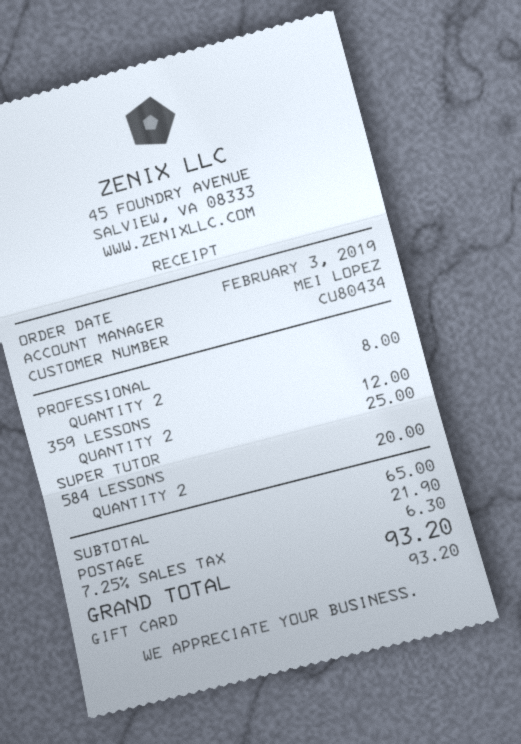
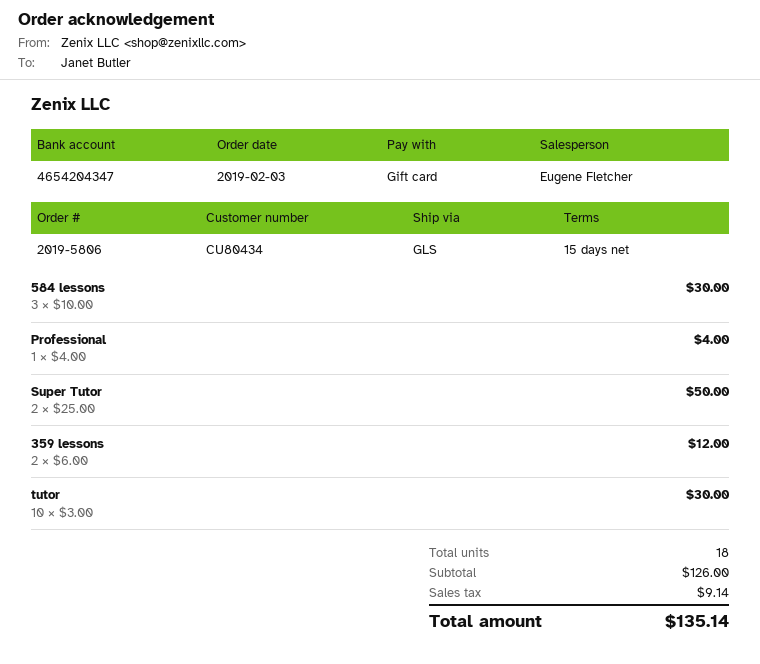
sales rep: MEI LOPEZ -> Eugene Fletcher
PROFESSIONAL: 2 for 8.00 -> 1 for 4.00
SUPER TUTOR: 1 for 25.00 -> 2 for 50.00
584 LESSONS: 2 for 20.00 -> 3 for 30.00
tutor: none -> 10 for 30.00
subtotal: 65.00 -> 126.00
shipping: 21.90 -> none
tax: 6.30 -> 9.14
total: 93.20 -> 135.14

